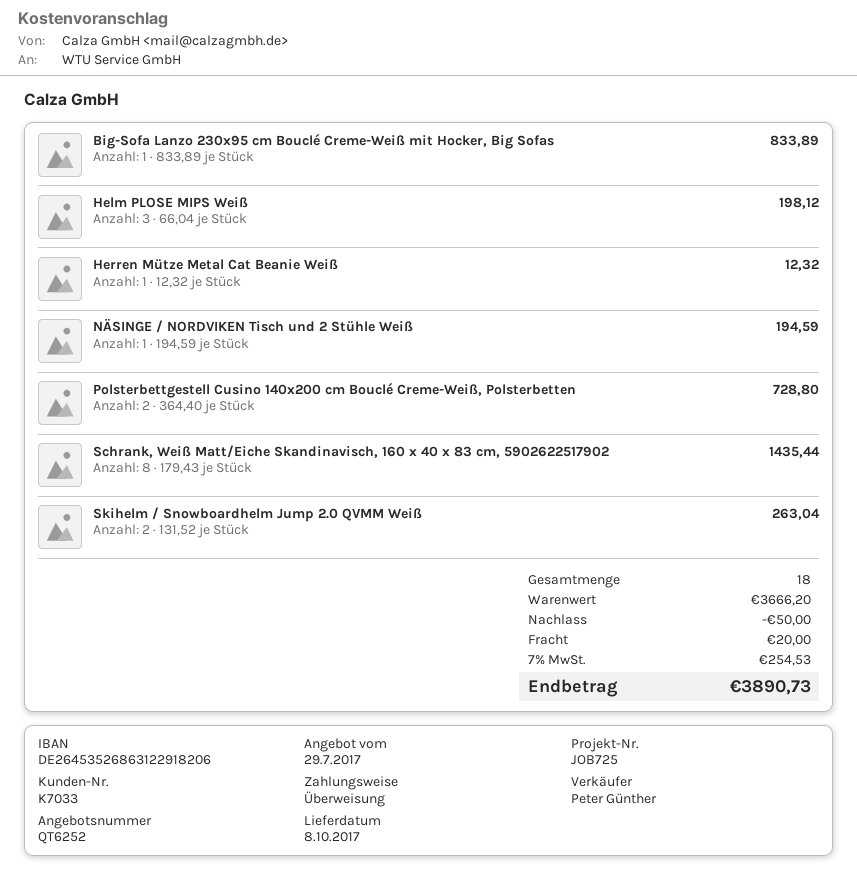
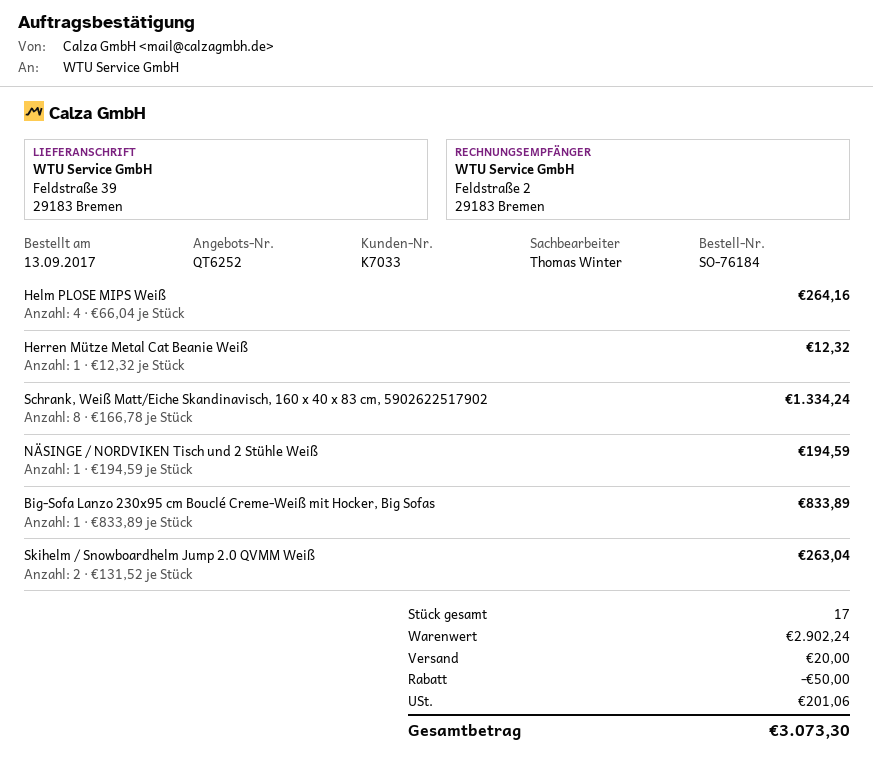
sales rep: Peter Günther -> Thomas Winter
Helm PLOSE MIPS Weiß: 3 x 66.04 = 198.12 -> 4 x 66.04 = 264.16
Polsterbettgestell Cusino 140x200 cm Bouclé Creme-Weiß, Polsterbetten: 2 x 364.40 = 728.80 -> none
Schrank, Weiß Matt/Eiche Skandinavisch, 160 x 40 x 83 cm, 5902622517902: 8 x 179.43 = 1435.44 -> 8 x 166.78 = 1334.24
total quantity: 18 -> 17
subtotal: 3666.20 -> 2902.24
tax: 254.53 -> 201.06
total: 3890.73 -> 3073.30

